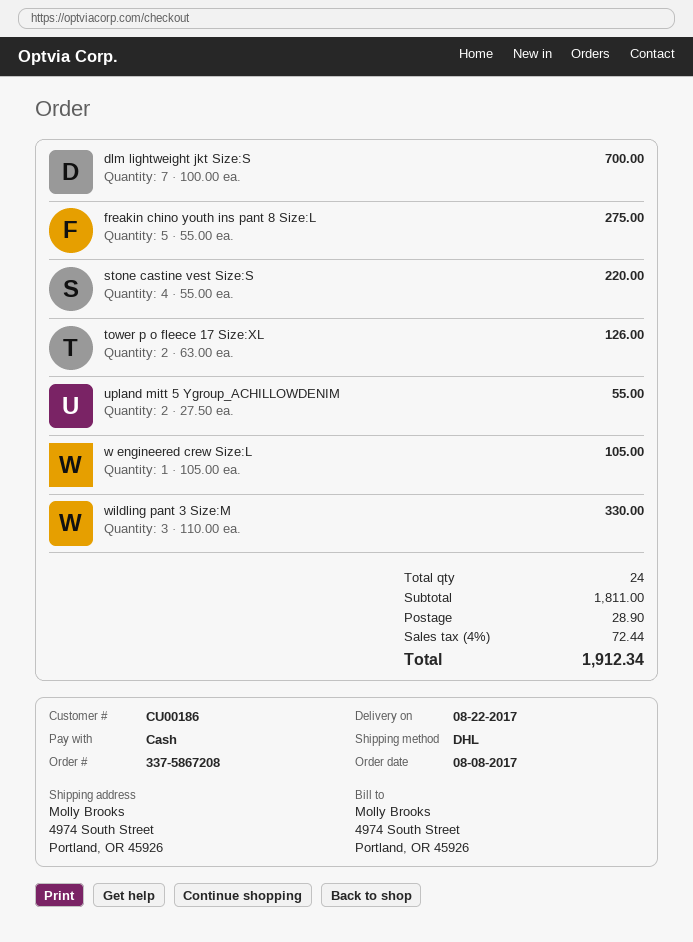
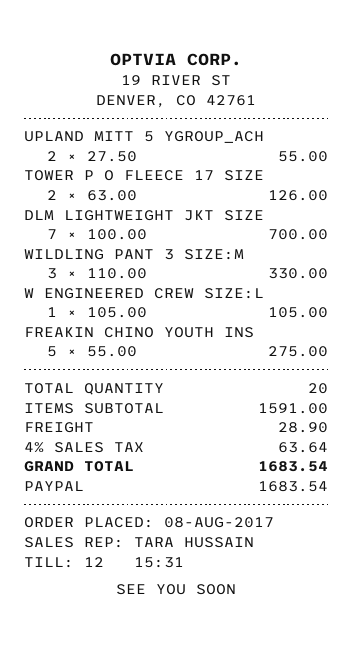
payment method: cash -> PayPal
stone castine vest Size:S: 4 x 55.00 = 220.00 -> none
total quantity: 24 -> 20
subtotal: 1811.00 -> 1591.00
tax: 4% = 72.44 -> 4% = 63.64
total: 1912.34 -> 1683.54

